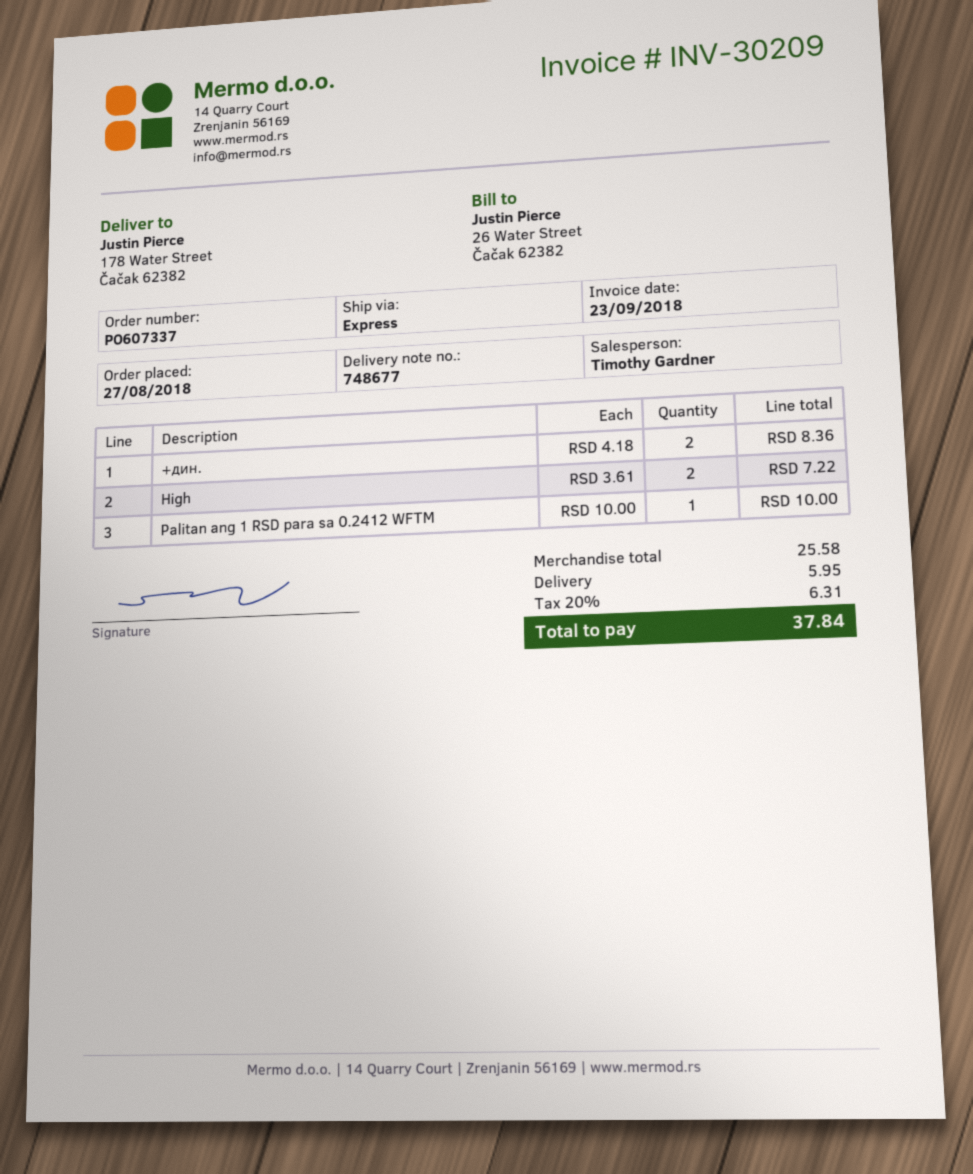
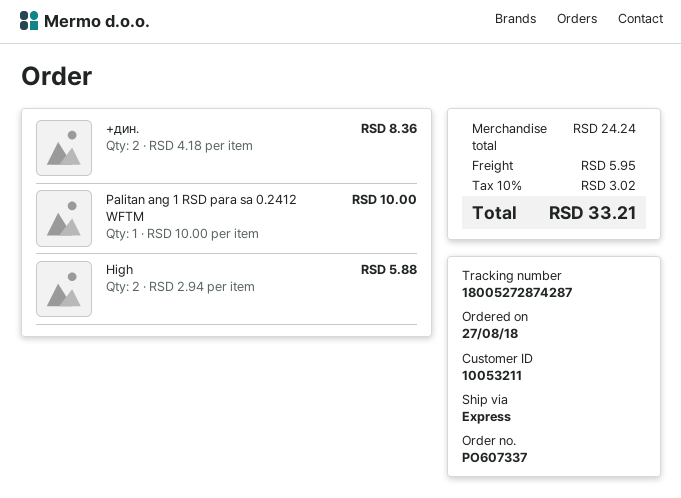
High: 2 x 3.61 = 7.22 -> 2 x 2.94 = 5.88
subtotal: 25.58 -> 24.24
tax: 20% = 6.31 -> 10% = 3.02
total: 37.84 -> 33.21

